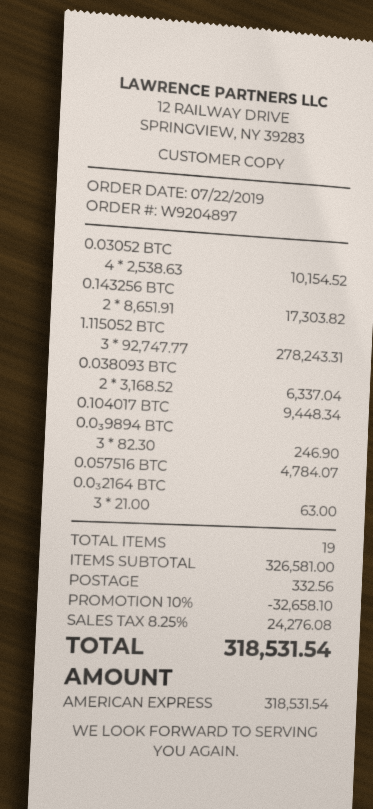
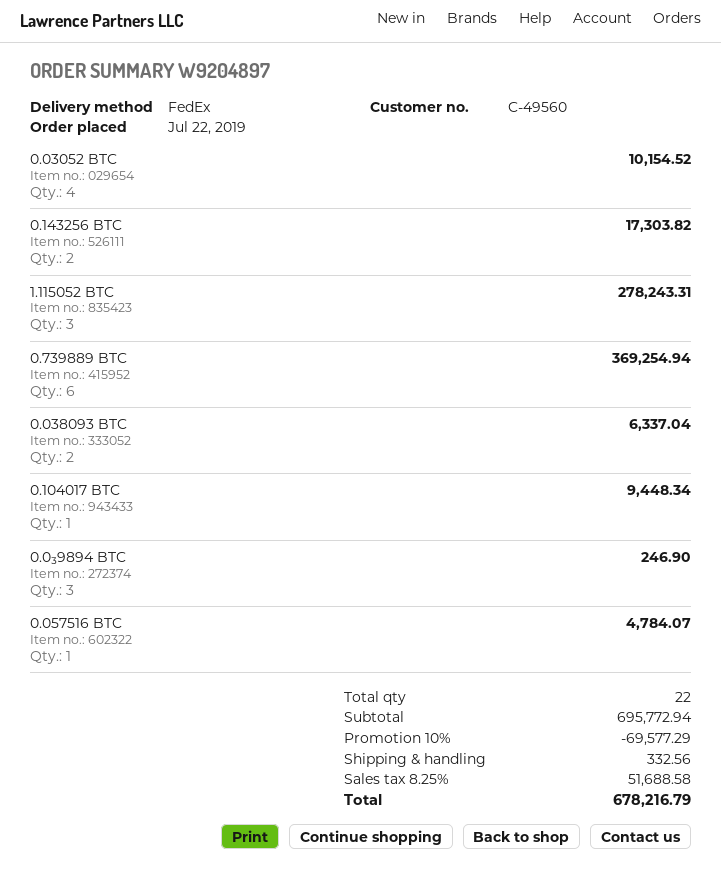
0.0₃2164 BTC: 3 for 63.00 -> none
0.739889 BTC: none -> 6 for 369254.94
total quantity: 19 -> 22
subtotal: 326581.00 -> 695772.94
discount: 10% = 32658.10 -> 10% = 69577.29
tax: 8.25% = 24276.08 -> 8.25% = 51688.58
total: 318531.54 -> 678216.79

